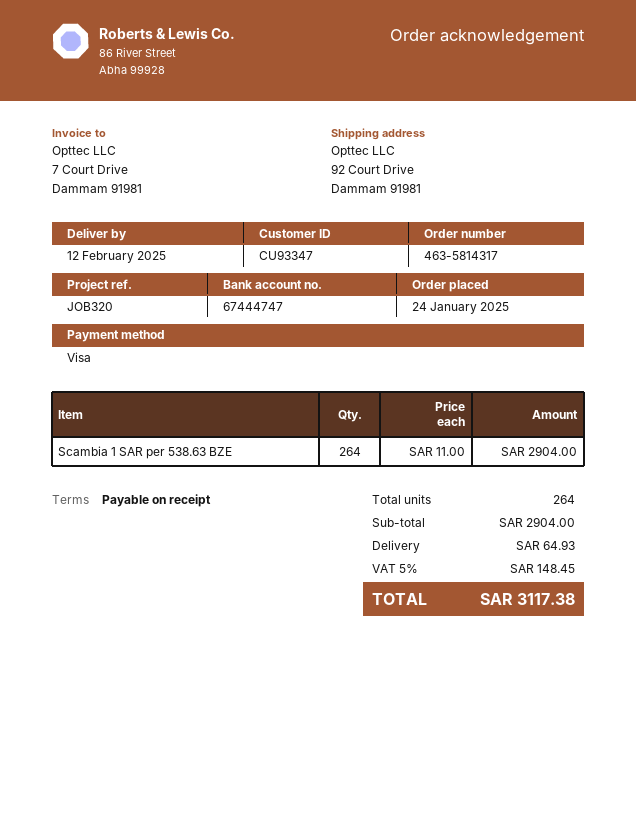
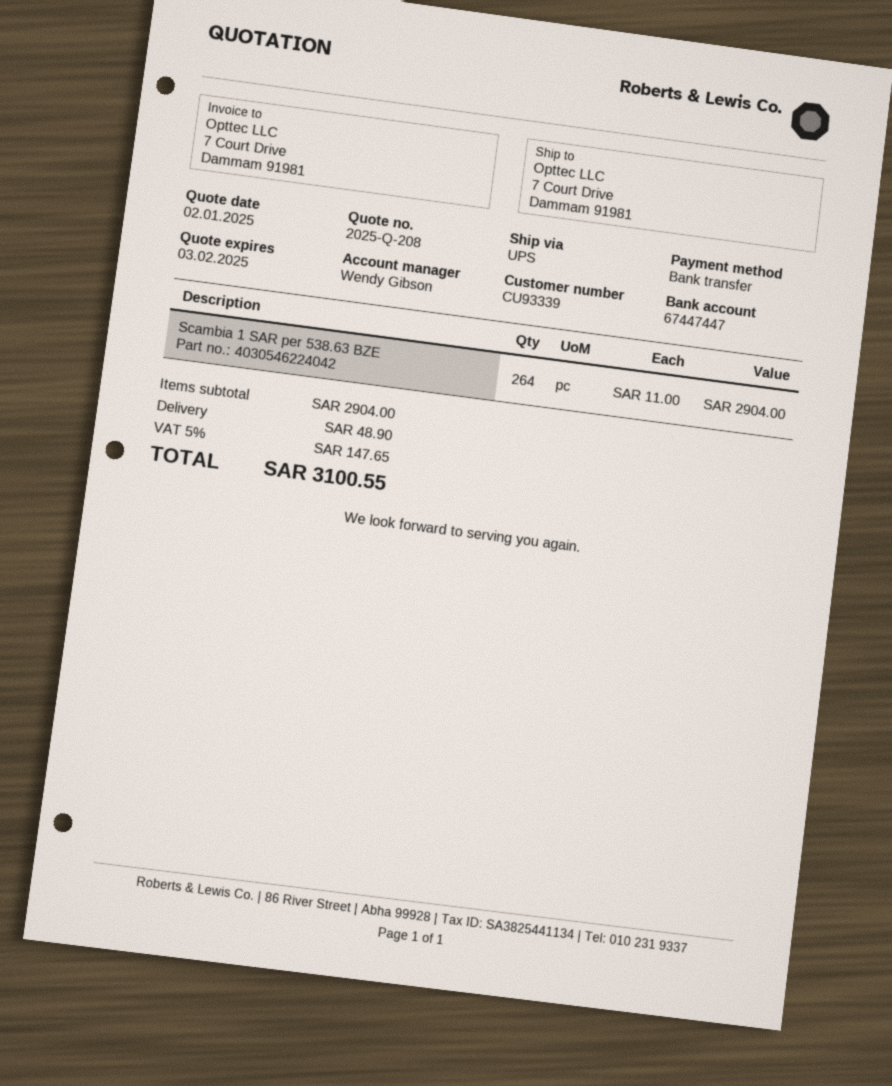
customer number: CU93347 -> CU93339
payment method: Visa -> bank transfer
bank account: 67444747 -> 67447447
ship to: 92 Court Drive, Dammam 91981 -> 7 Court Drive, Dammam 91981
shipping: 64.93 -> 48.90
tax: 5% = 148.45 -> 5% = 147.65
total: 3117.38 -> 3100.55

